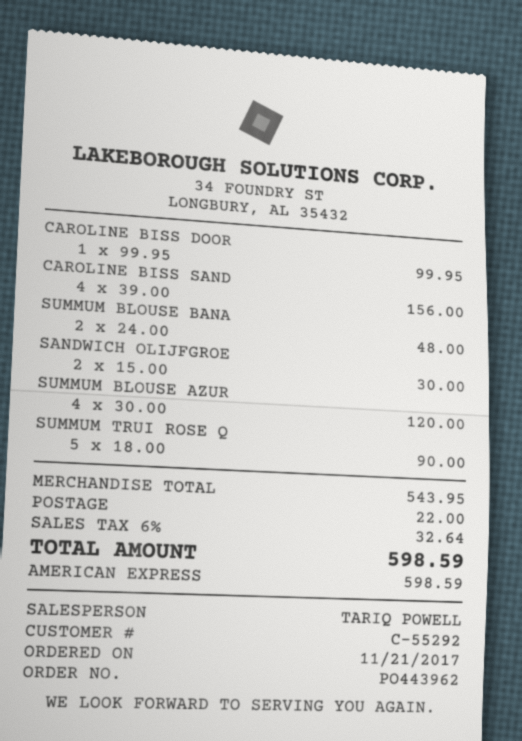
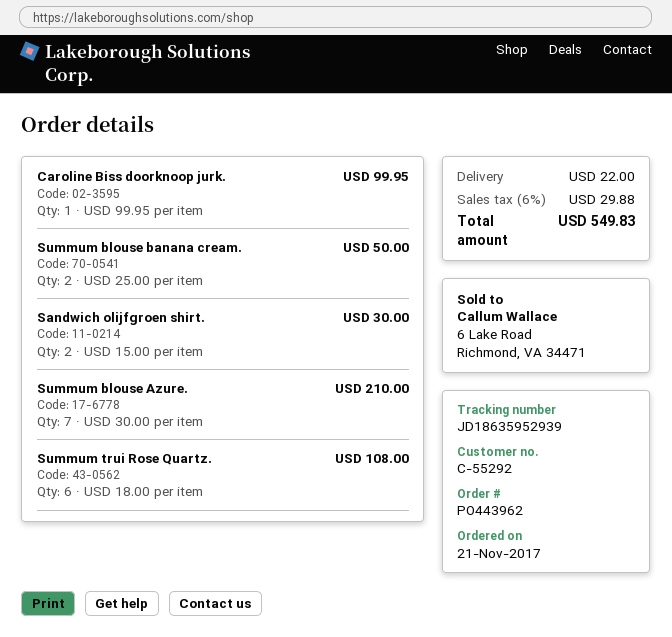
CAROLINE BISS SAND: 4 x 39.00 = 156.00 -> none
SUMMUM BLOUSE BANA: 2 x 24.00 = 48.00 -> 2 x 25.00 = 50.00
SUMMUM BLOUSE AZUR: 4 x 30.00 = 120.00 -> 7 x 30.00 = 210.00
SUMMUM TRUI ROSE Q: 5 x 18.00 = 90.00 -> 6 x 18.00 = 108.00
tax: 6% = 32.64 -> 6% = 29.88
total: 598.59 -> 549.83

